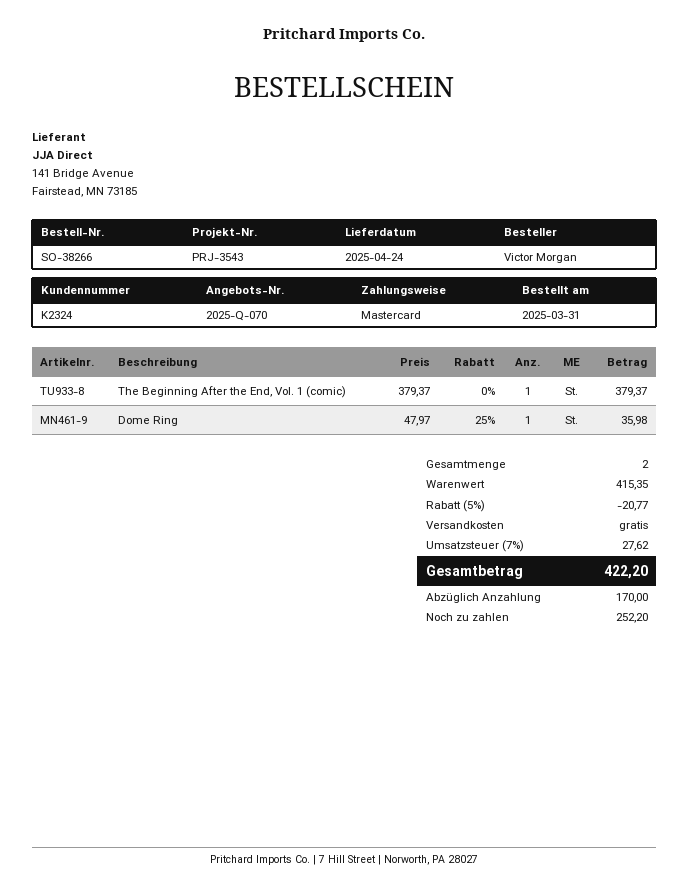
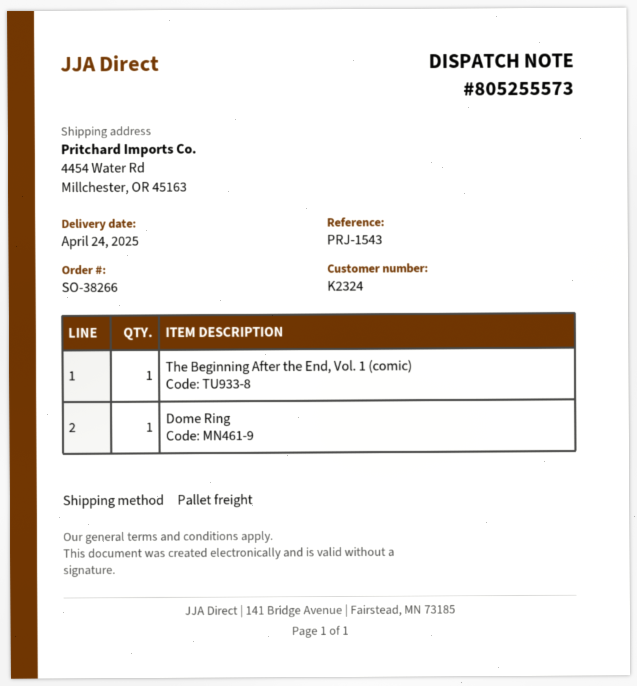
reference: PRJ-3543 -> PRJ-1543

